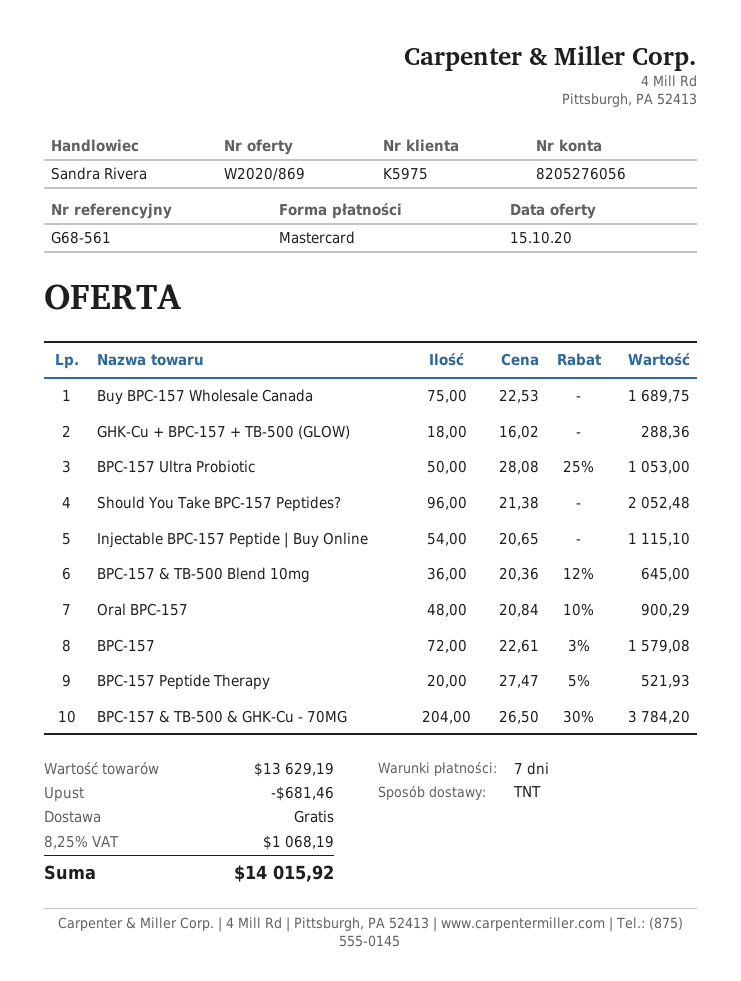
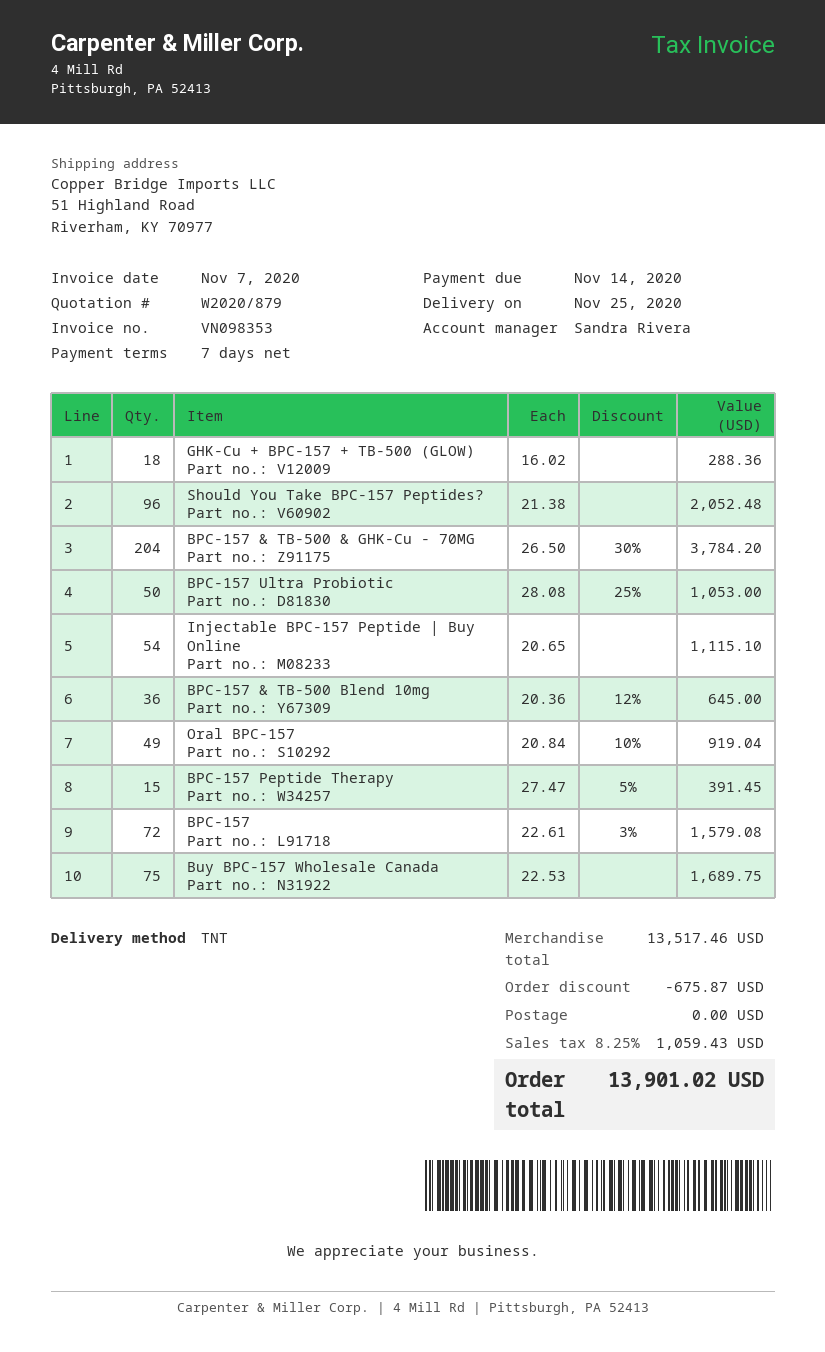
quote number: W2020/869 -> W2020/879
Oral BPC-157: 48 x 20.84 - 10% = 900.29 -> 49 x 20.84 - 10% = 919.04
BPC-157 Peptide Therapy: 20 x 27.47 - 5% = 521.93 -> 15 x 27.47 - 5% = 391.45
subtotal: 13629.19 -> 13517.46
discount: 681.46 -> 675.87
tax: 8.25% = 1068.19 -> 8.25% = 1059.43
total: 14015.92 -> 13901.02

